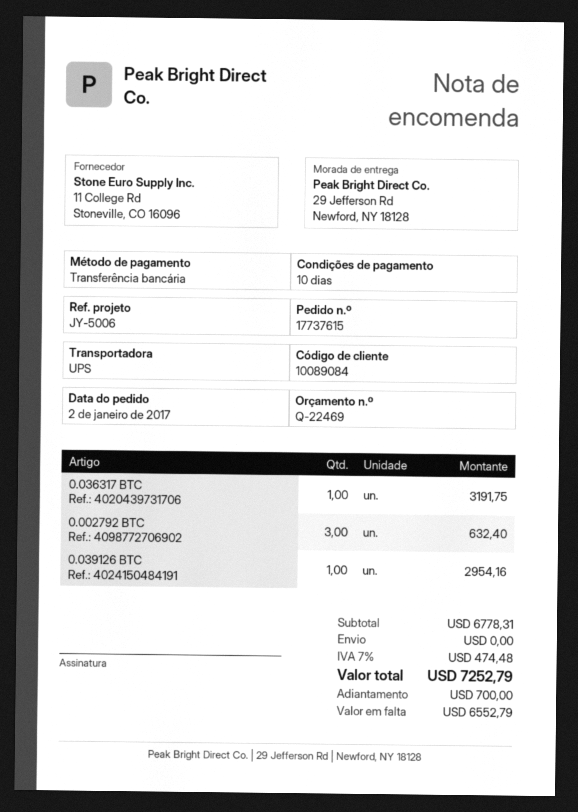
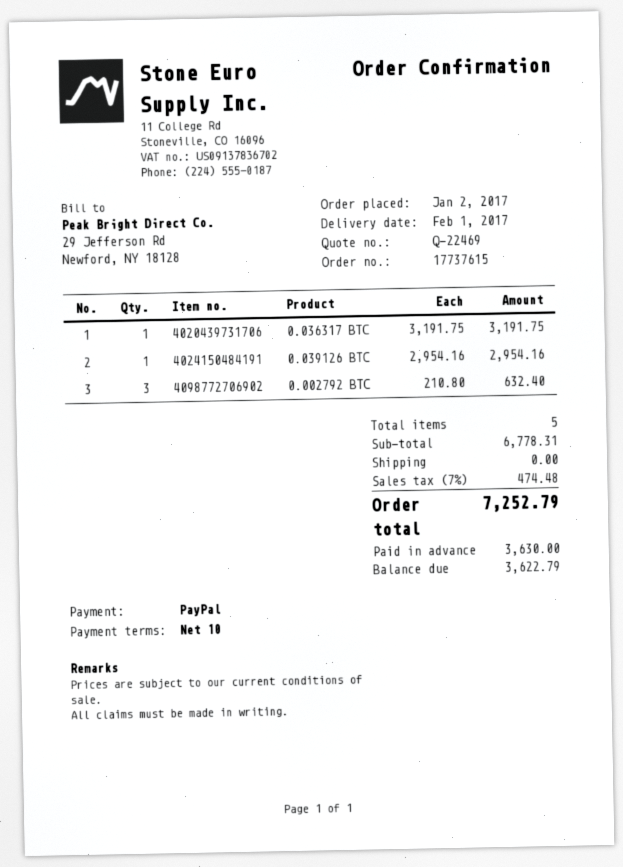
payment method: bank transfer -> PayPal
deposit: 700.00 -> 3630.00
balance: 6552.79 -> 3622.79

